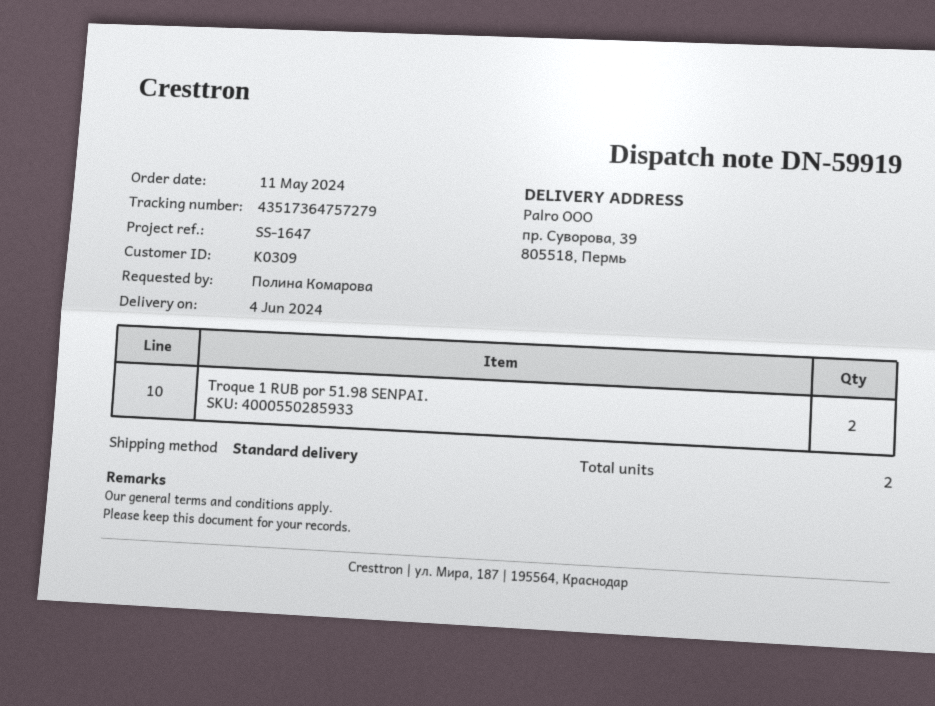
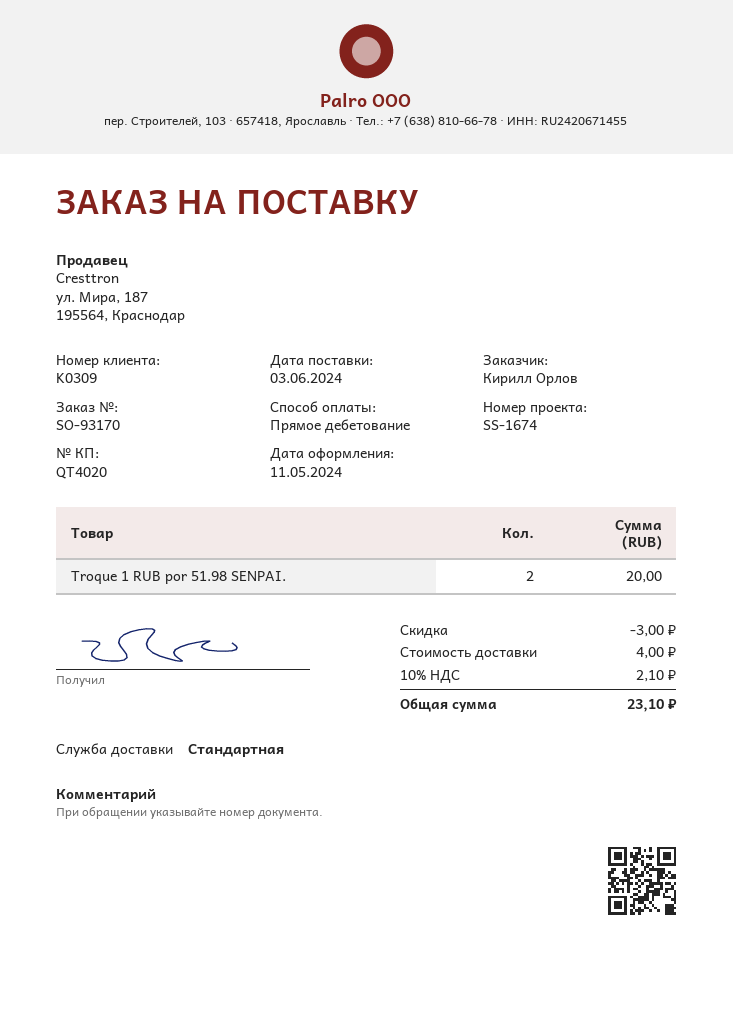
delivery date: 2024-06-04 -> 2024-06-03
reference: SS-1647 -> SS-1674
ordered by: Полина Комарова -> Кирилл Орлов

